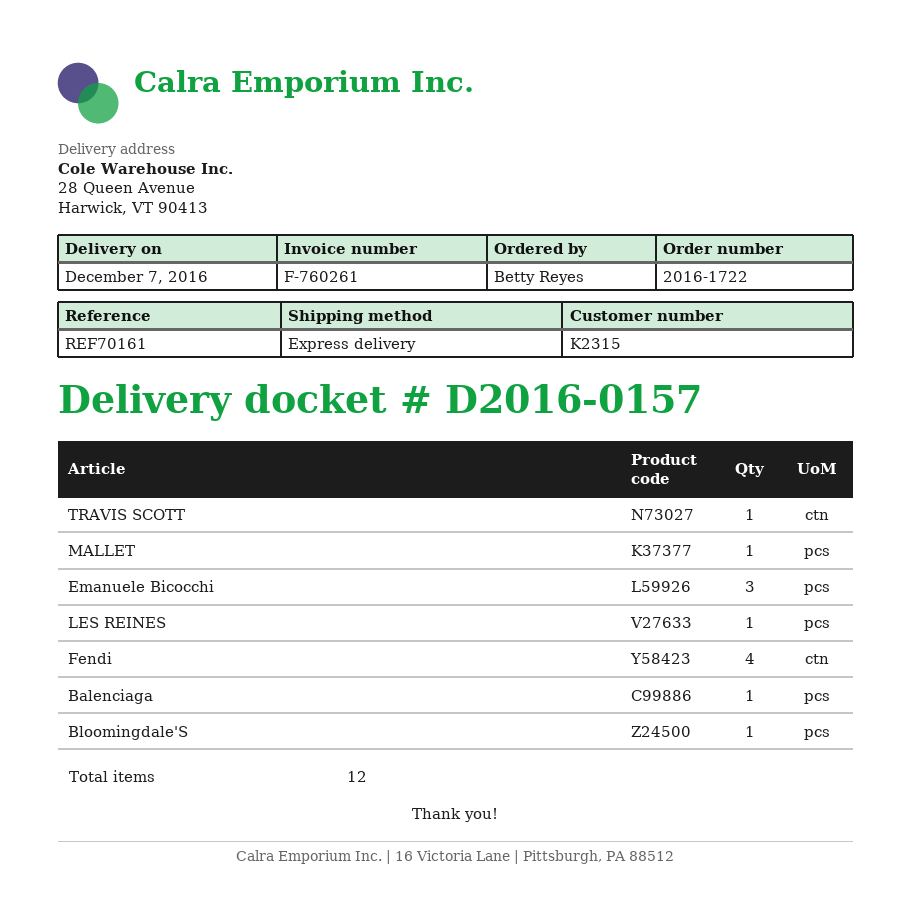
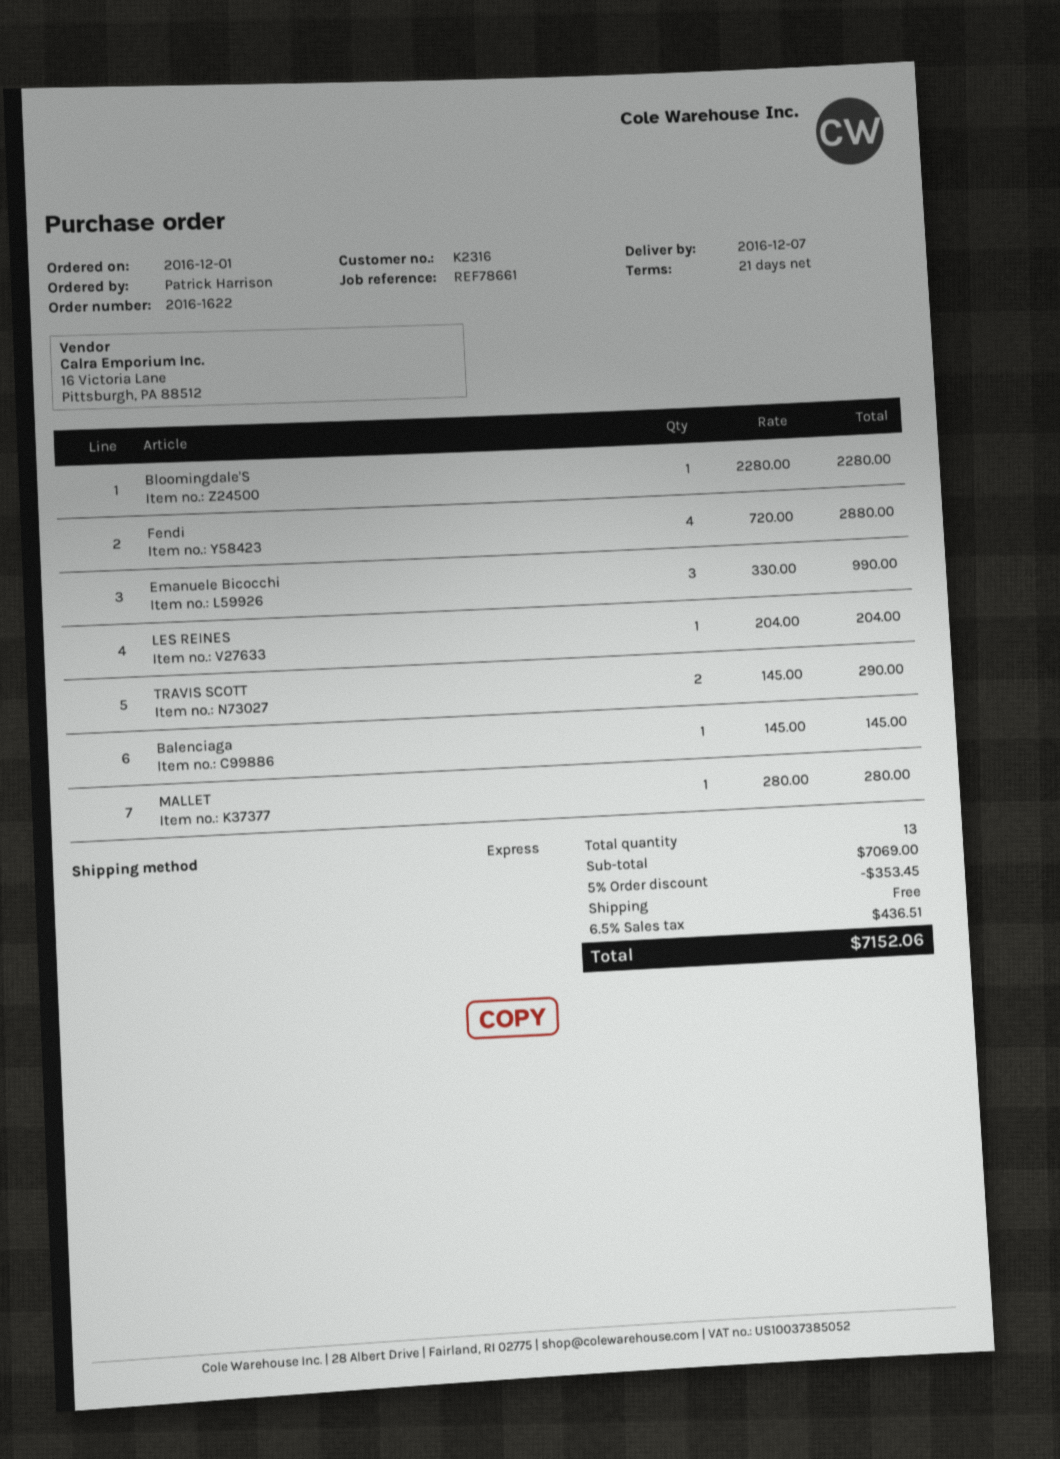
order number: 2016-1722 -> 2016-1622
customer number: K2315 -> K2316
reference: REF70161 -> REF78661
ordered by: Betty Reyes -> Patrick Harrison
TRAVIS SCOTT: 1 -> 2
total quantity: 12 -> 13

